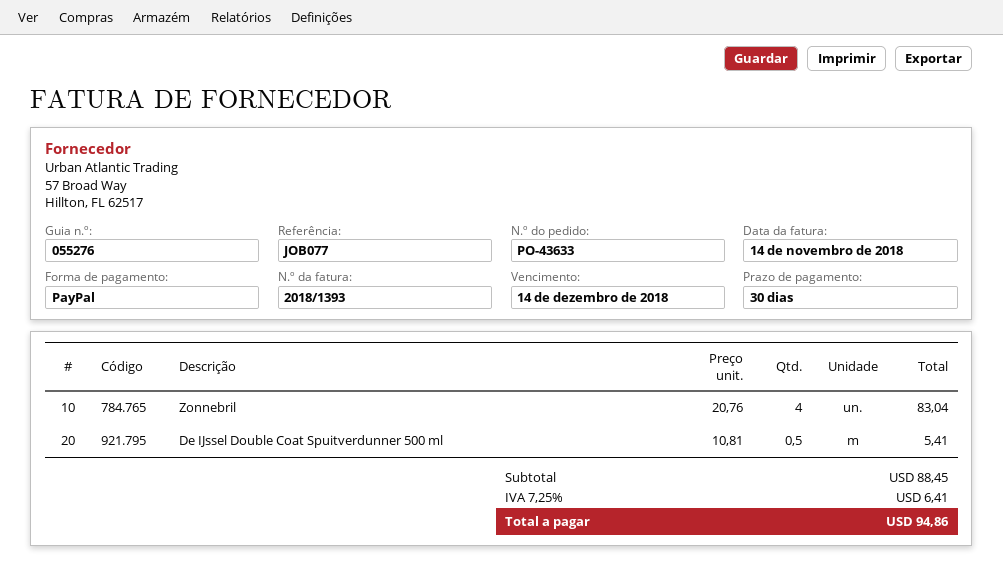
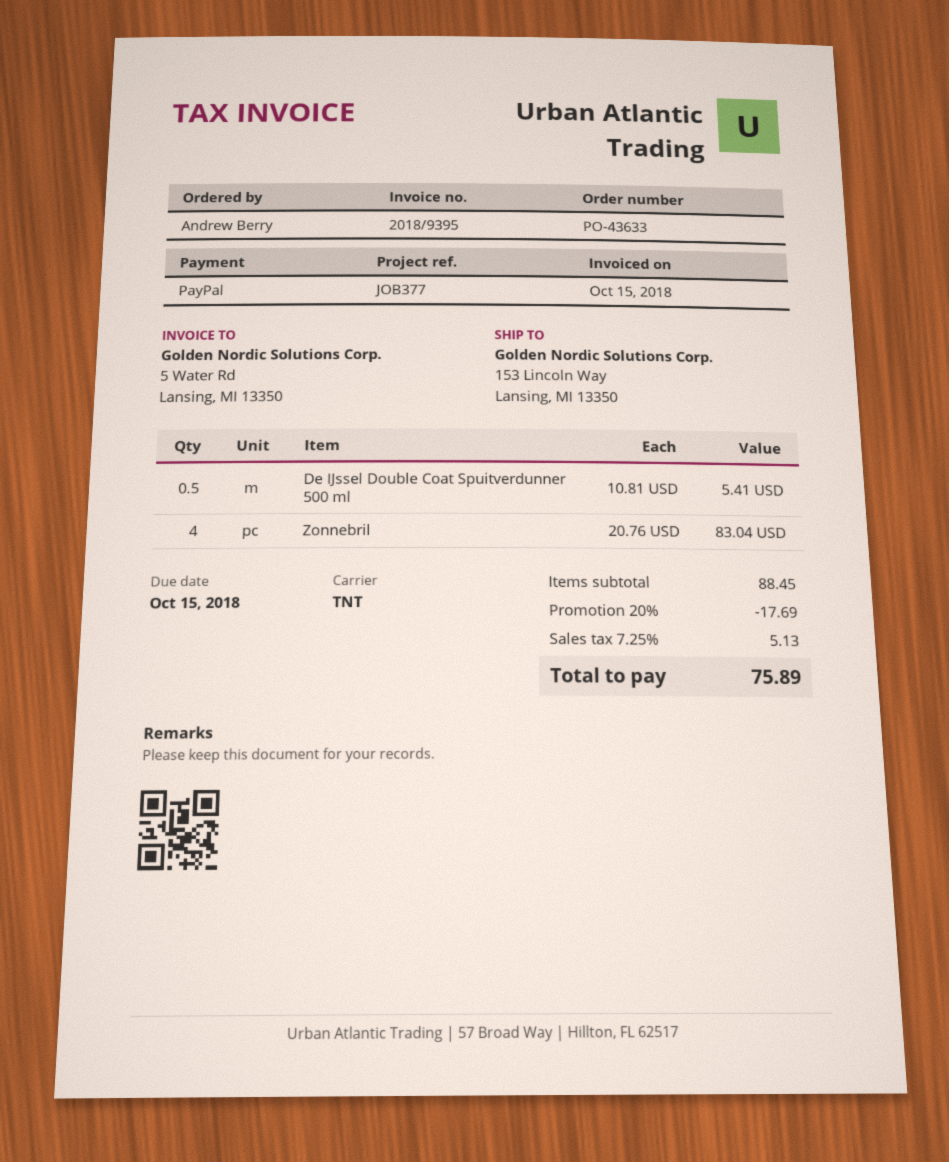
invoice number: 2018/1393 -> 2018/9395
invoice date: 2018-11-14 -> 2018-10-15
due date: 2018-12-14 -> 2018-10-15
reference: JOB077 -> JOB377
discount: none -> 20% = 17.69
tax: 7.25% = 6.41 -> 7.25% = 5.13
total: 94.86 -> 75.89

